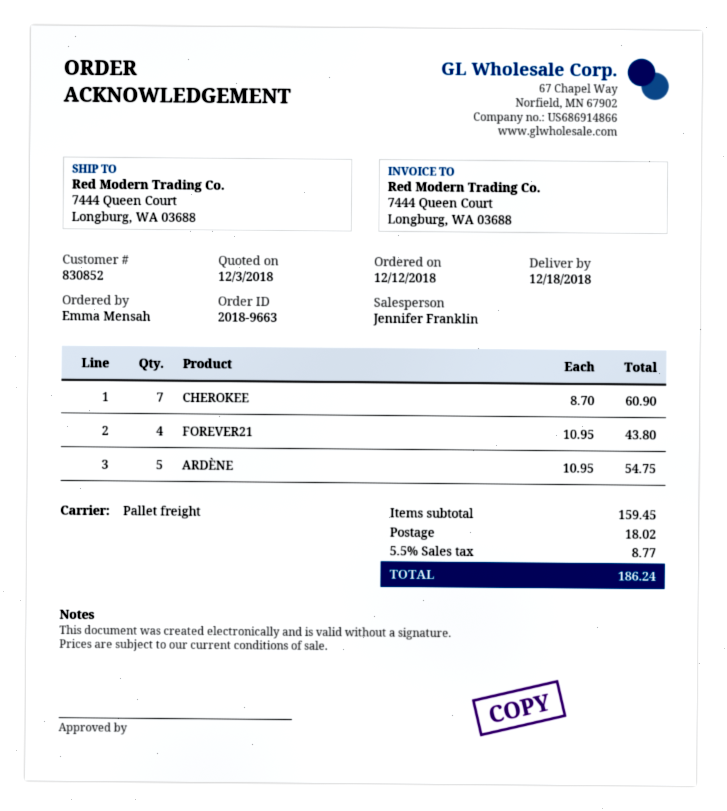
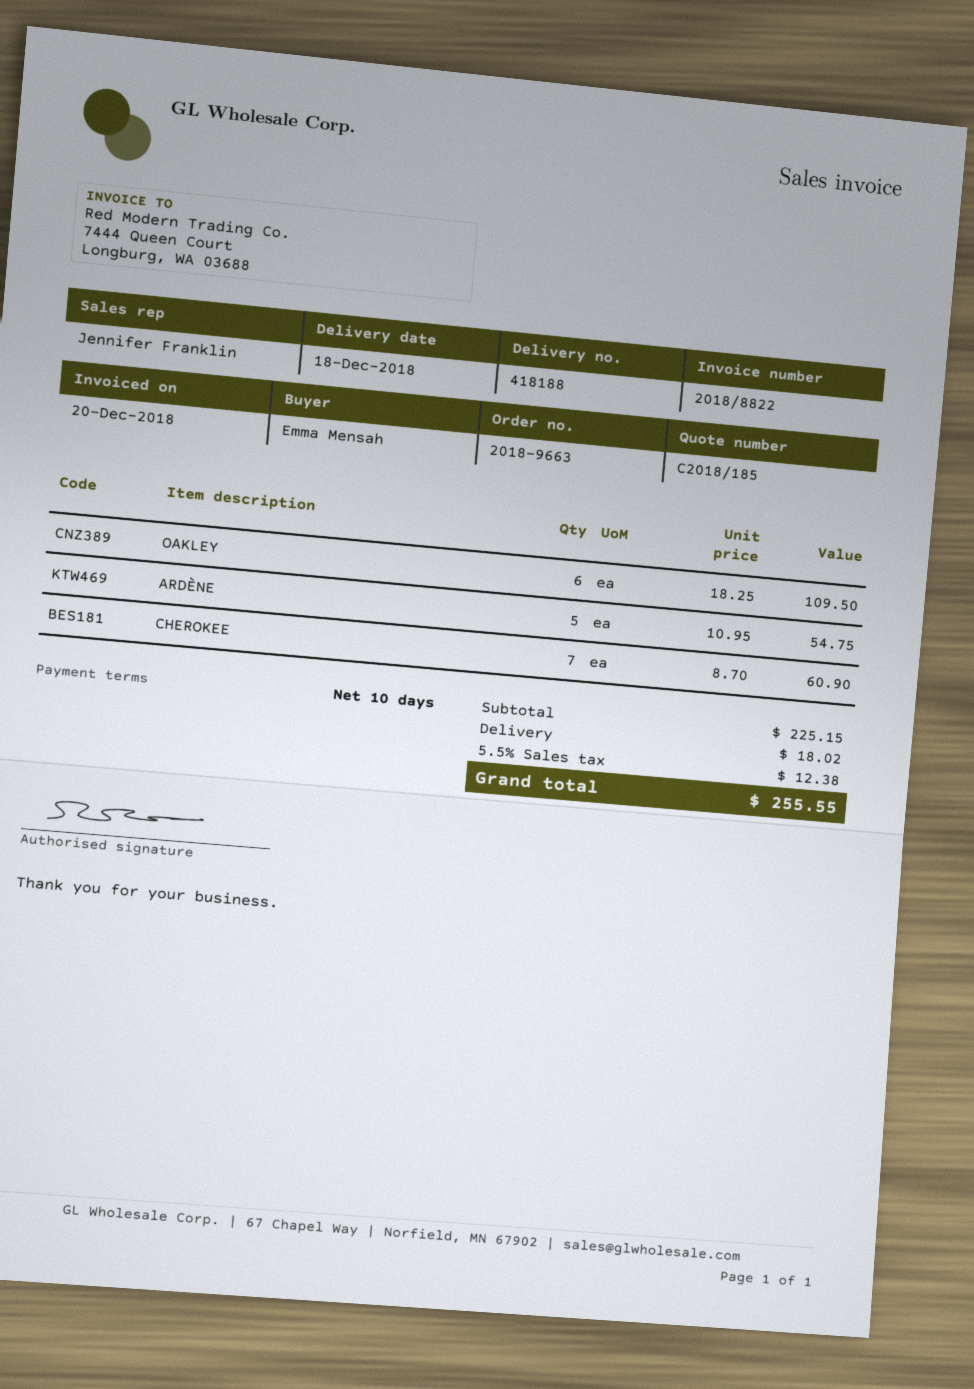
FOREVER21: 4 x 10.95 = 43.80 -> none
OAKLEY: none -> 6 x 18.25 = 109.50
subtotal: 159.45 -> 225.15
tax: 5.5% = 8.77 -> 5.5% = 12.38
total: 186.24 -> 255.55

